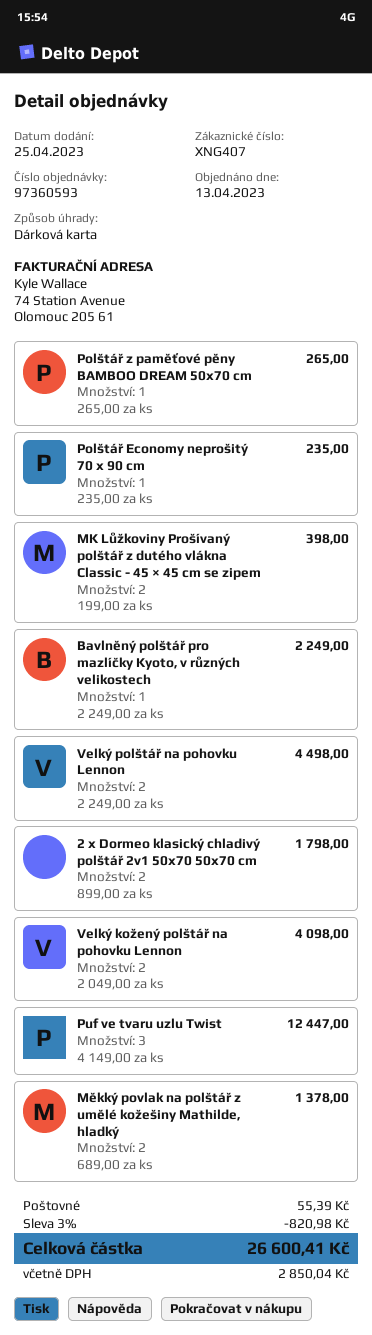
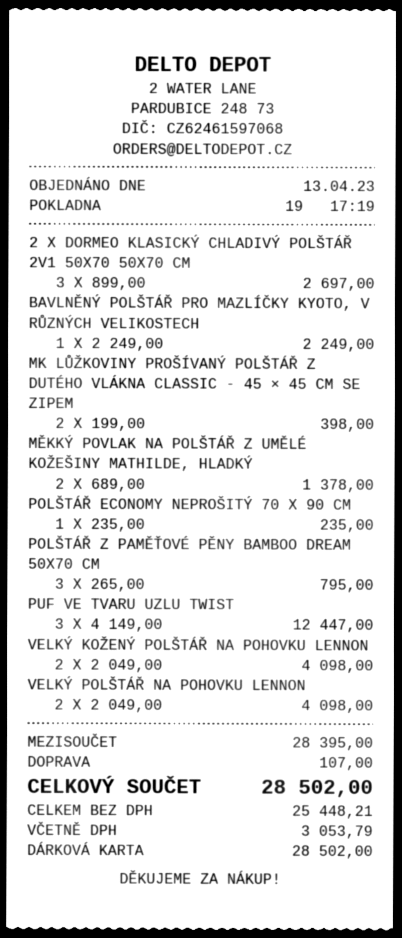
Polštář z paměťové pěny BAMBOO DREAM 50x70 cm: 1 x 265.00 = 265.00 -> 3 x 265.00 = 795.00
Velký polštář na pohovku Lennon: 2 x 2249.00 = 4498.00 -> 2 x 2049.00 = 4098.00
2 x Dormeo klasický chladivý polštář 2v1 50x70 50x70 cm: 2 x 899.00 = 1798.00 -> 3 x 899.00 = 2697.00
discount: 3% = 820.98 -> none
shipping: 55.39 -> 107.00
tax: 2850.04 -> 3053.79
total: 26600.41 -> 28502.00

